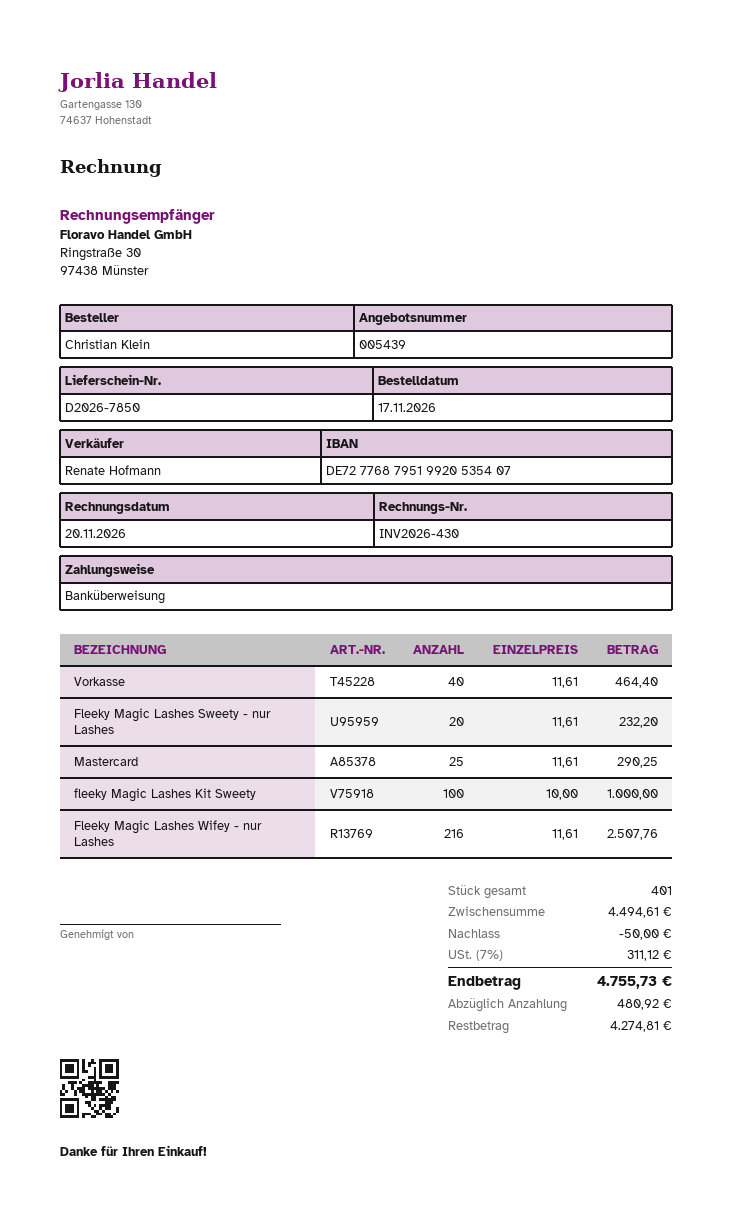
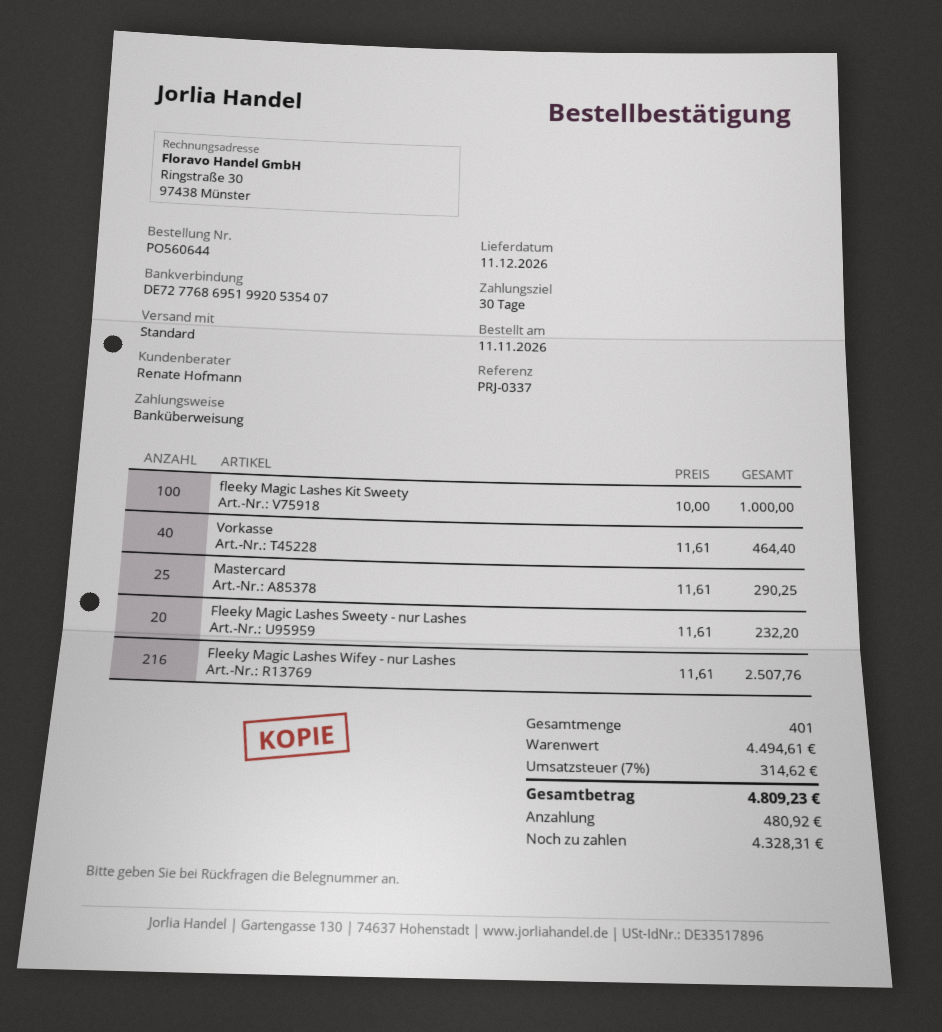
order date: 2026-11-17 -> 2026-11-11
bank account: DE72776879519920535407 -> DE72776869519920535407
discount: 50.00 -> none
tax: 7% = 311.12 -> 7% = 314.62
total: 4755.73 -> 4809.23
balance: 4274.81 -> 4328.31

